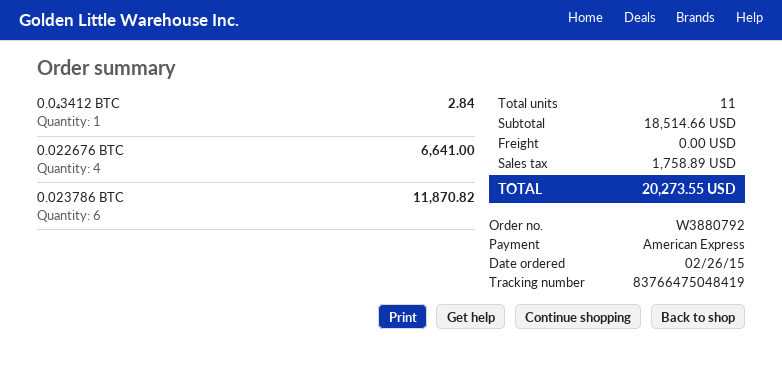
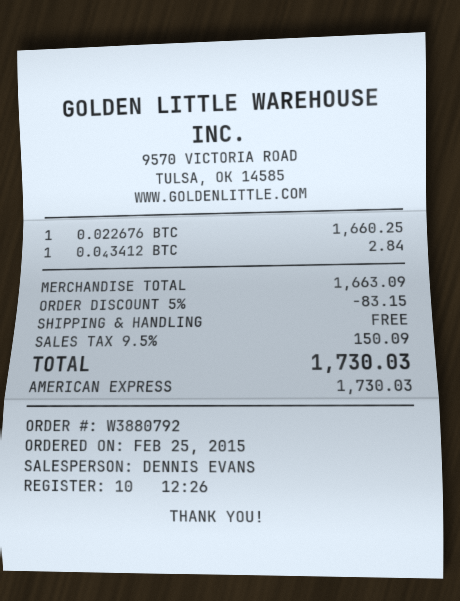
order date: 2015-02-26 -> 2015-02-25
0.022676 BTC: 4 for 6641.00 -> 1 for 1660.25
0.023786 BTC: 6 for 11870.82 -> none
subtotal: 18514.66 -> 1663.09
discount: none -> 5% = 83.15
tax: 1758.89 -> 150.09
total: 20273.55 -> 1730.03

